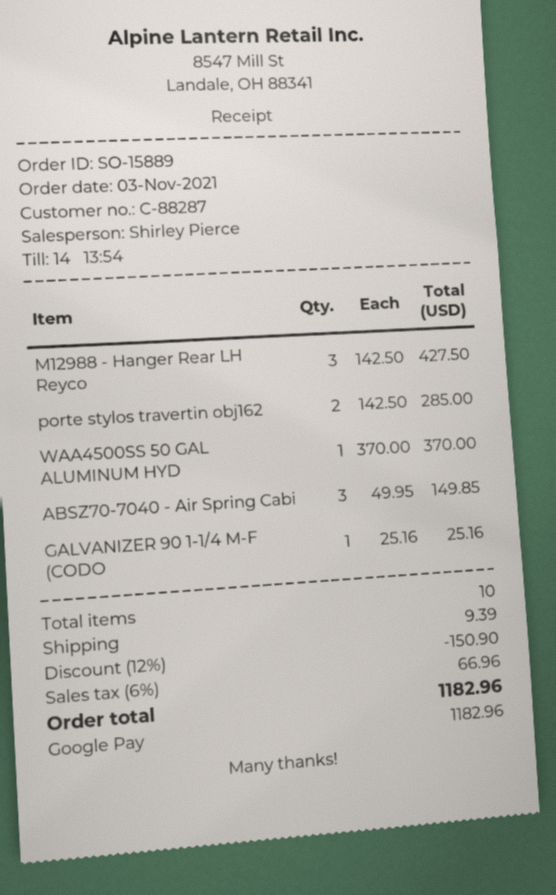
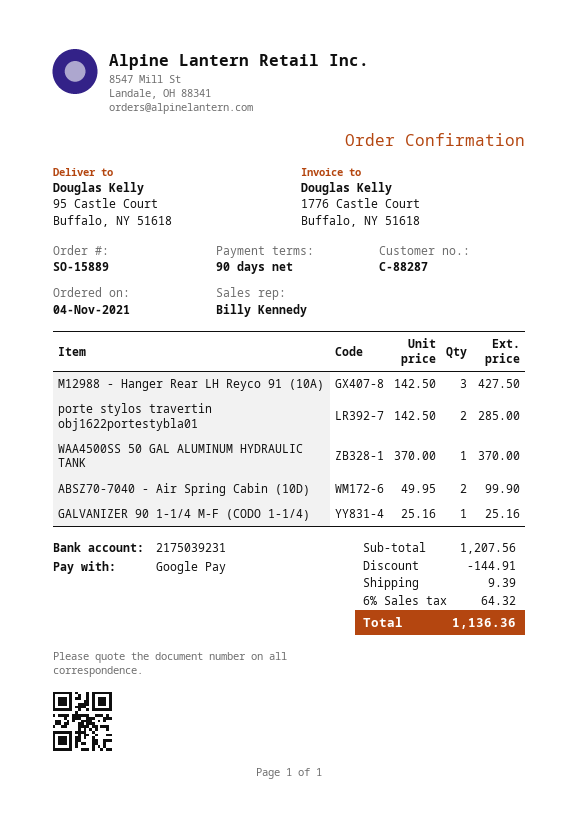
order date: 2021-11-03 -> 2021-11-04
sales rep: Shirley Pierce -> Billy Kennedy
ABSZ70-7040 - Air Spring Cabi: 3 x 49.95 = 149.85 -> 2 x 49.95 = 99.90
discount: 150.90 -> 144.91
tax: 6% = 66.96 -> 6% = 64.32
total: 1182.96 -> 1136.36

